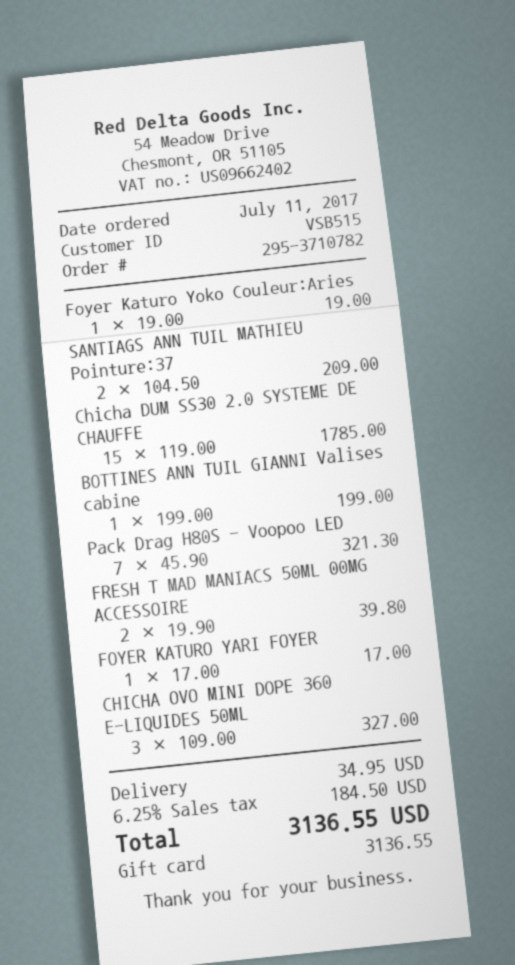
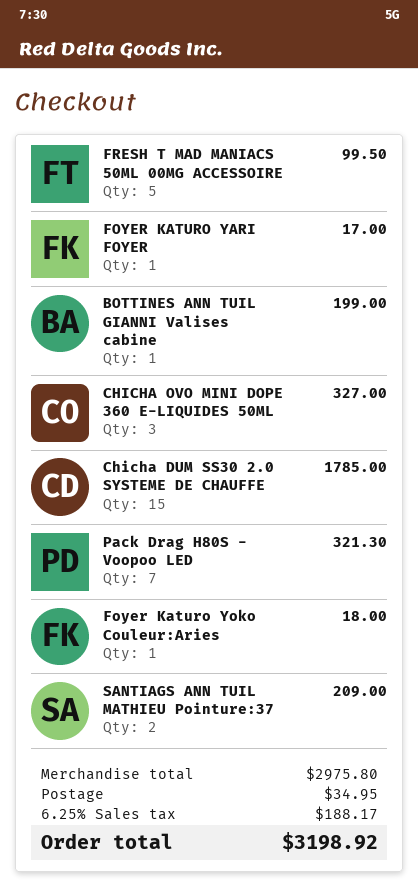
Foyer Katuro Yoko Couleur:Aries: 1 for 19.00 -> 1 for 18.00
FRESH T MAD MANIACS 50ML 00MG ACCESSOIRE: 2 for 39.80 -> 5 for 99.50
tax: 6.25% = 184.50 -> 6.25% = 188.17
total: 3136.55 -> 3198.92

